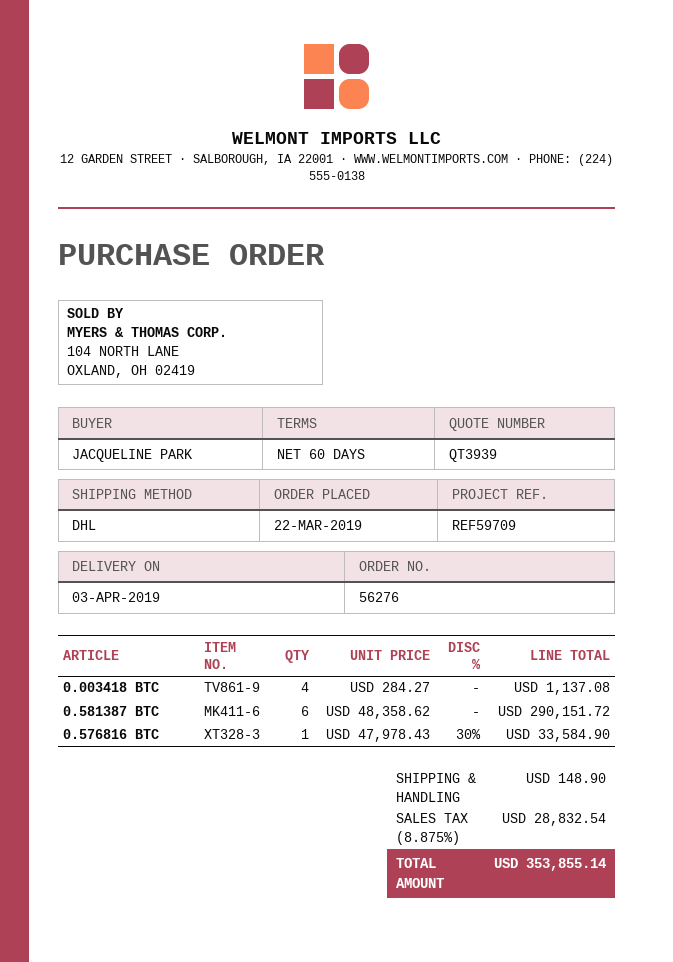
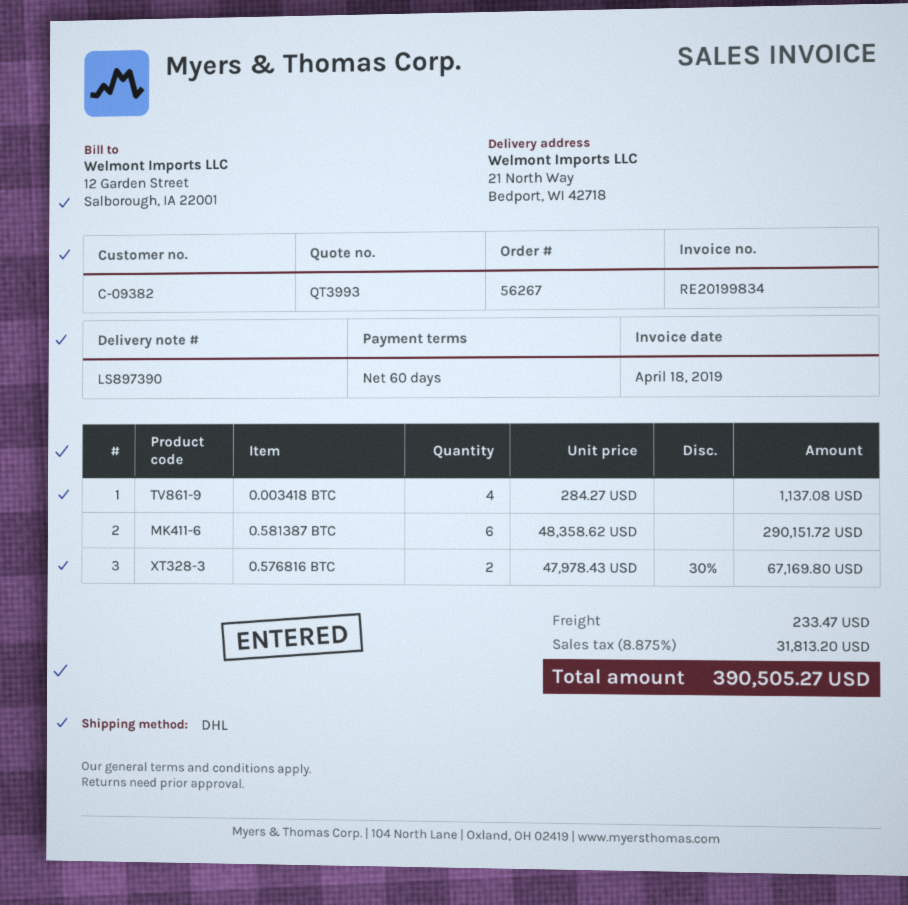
quote number: QT3939 -> QT3993
order number: 56276 -> 56267
0.576816 BTC: 1 x 47978.43 - 30% = 33584.90 -> 2 x 47978.43 - 30% = 67169.80
shipping: 148.90 -> 233.47
tax: 8.875% = 28832.54 -> 8.875% = 31813.20
total: 353855.14 -> 390505.27

